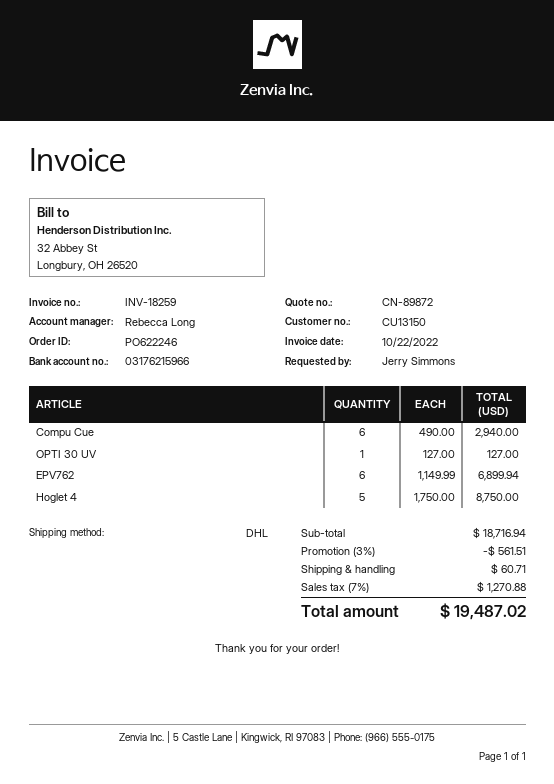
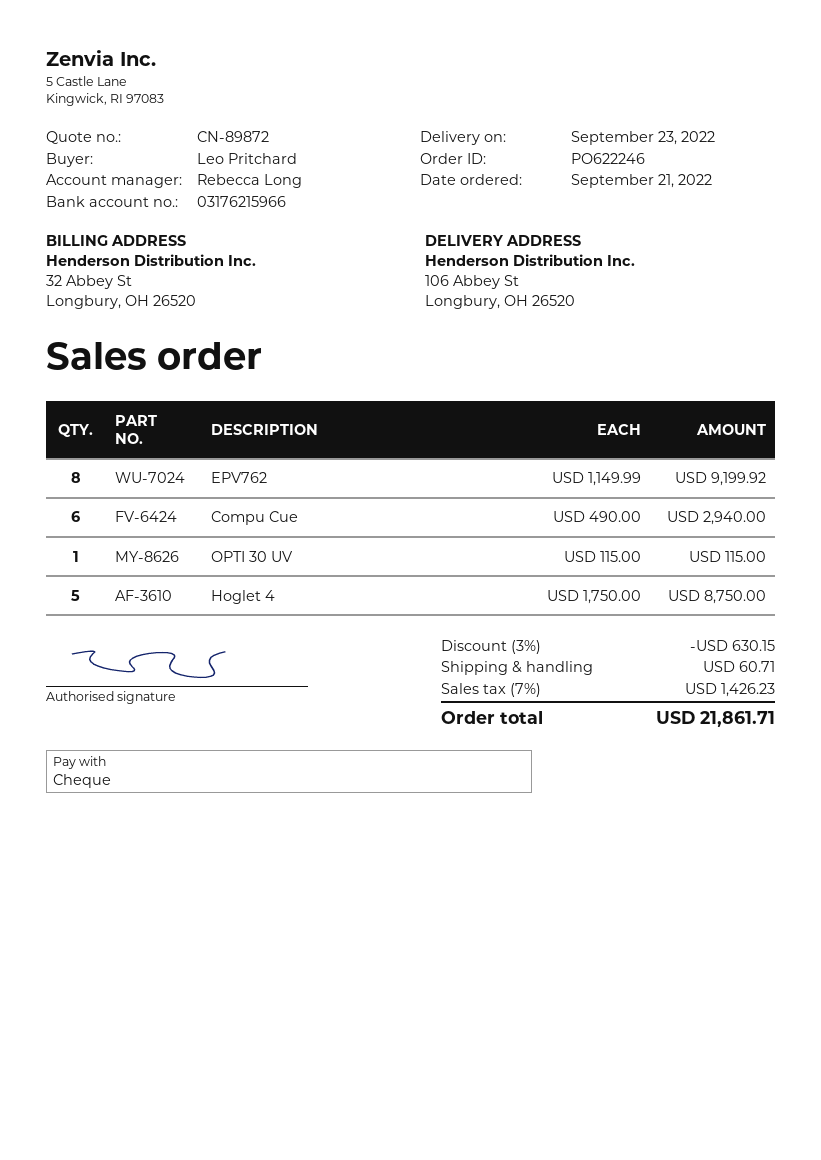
ordered by: Jerry Simmons -> Leo Pritchard
OPTI 30 UV: 1 x 127.00 = 127.00 -> 1 x 115.00 = 115.00
EPV762: 6 x 1149.99 = 6899.94 -> 8 x 1149.99 = 9199.92
discount: 3% = 561.51 -> 3% = 630.15
tax: 7% = 1270.88 -> 7% = 1426.23
total: 19487.02 -> 21861.71

